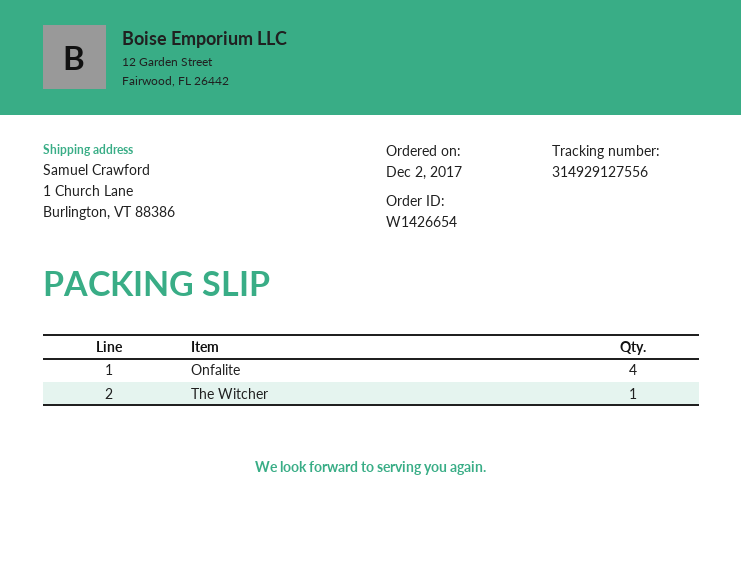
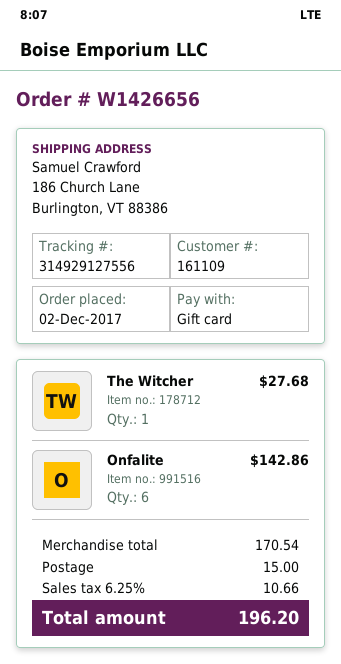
order number: W1426654 -> W1426656
ship to: 1 Church Lane, Burlington, VT 88386 -> 186 Church Lane, Burlington, VT 88386
Onfalite: 4 -> 6

